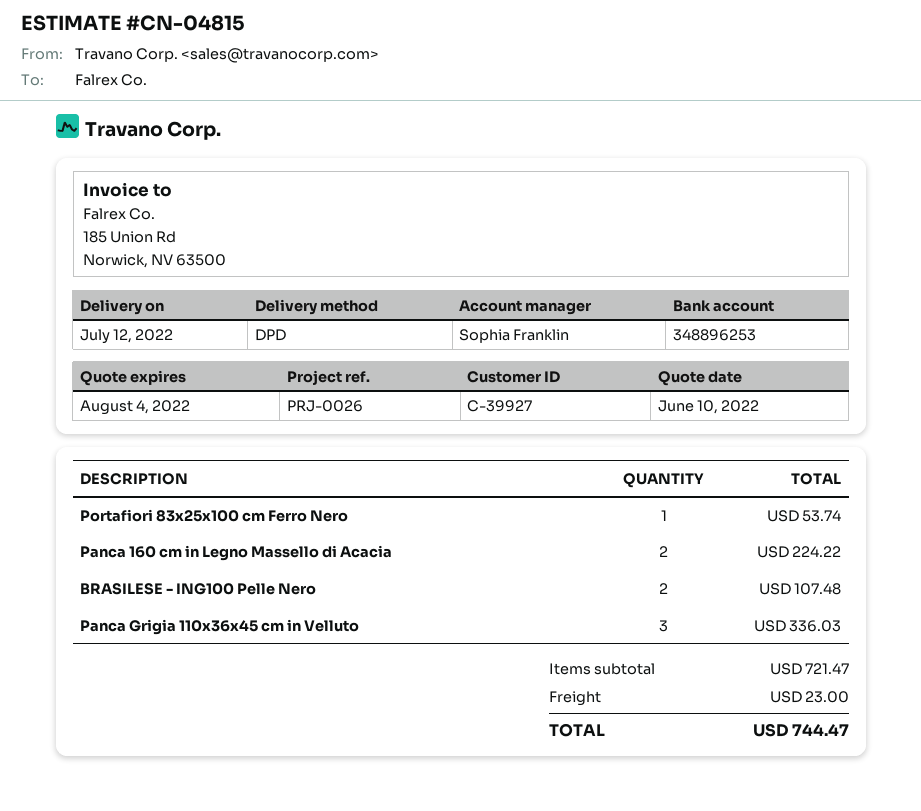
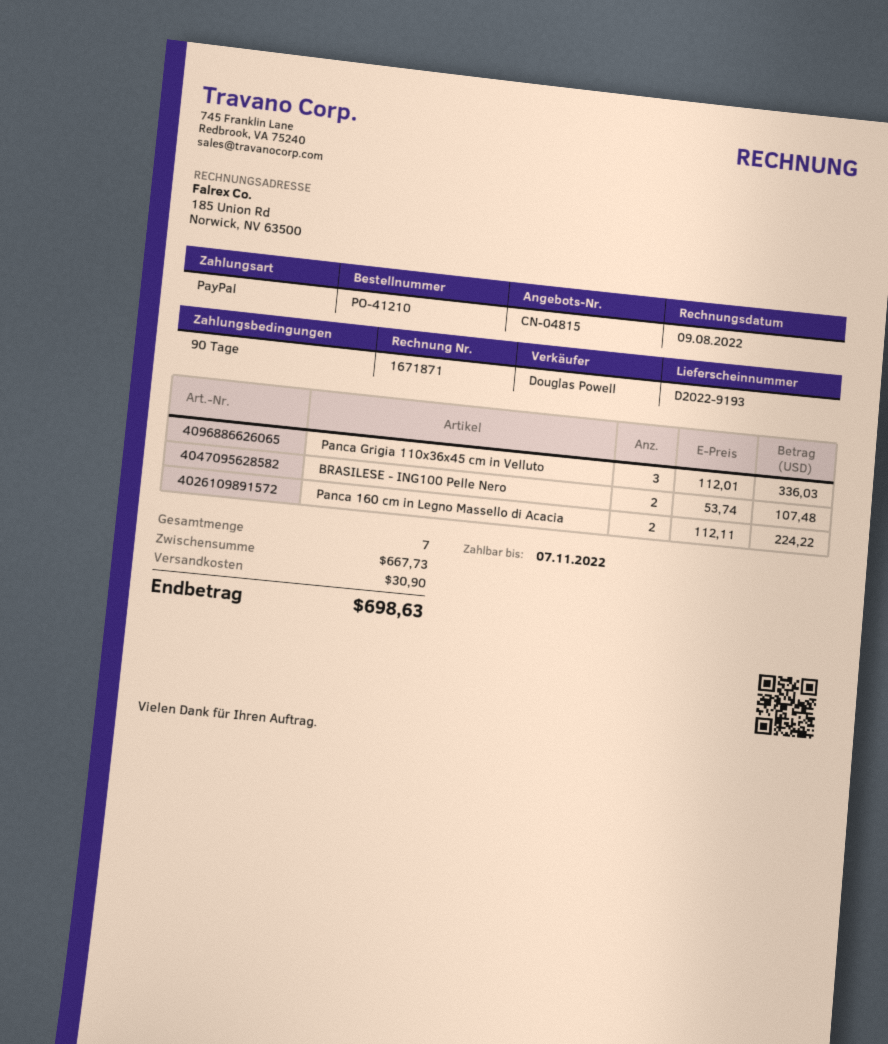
sales rep: Sophia Franklin -> Douglas Powell
Portafiori 83x25x100 cm Ferro Nero: 1 for 53.74 -> none
subtotal: 721.47 -> 667.73
shipping: 23.00 -> 30.90
total: 744.47 -> 698.63

